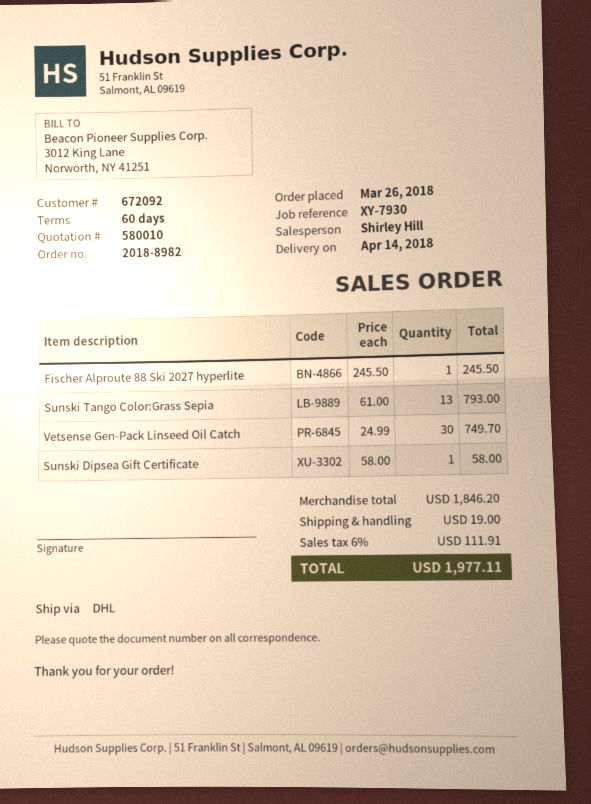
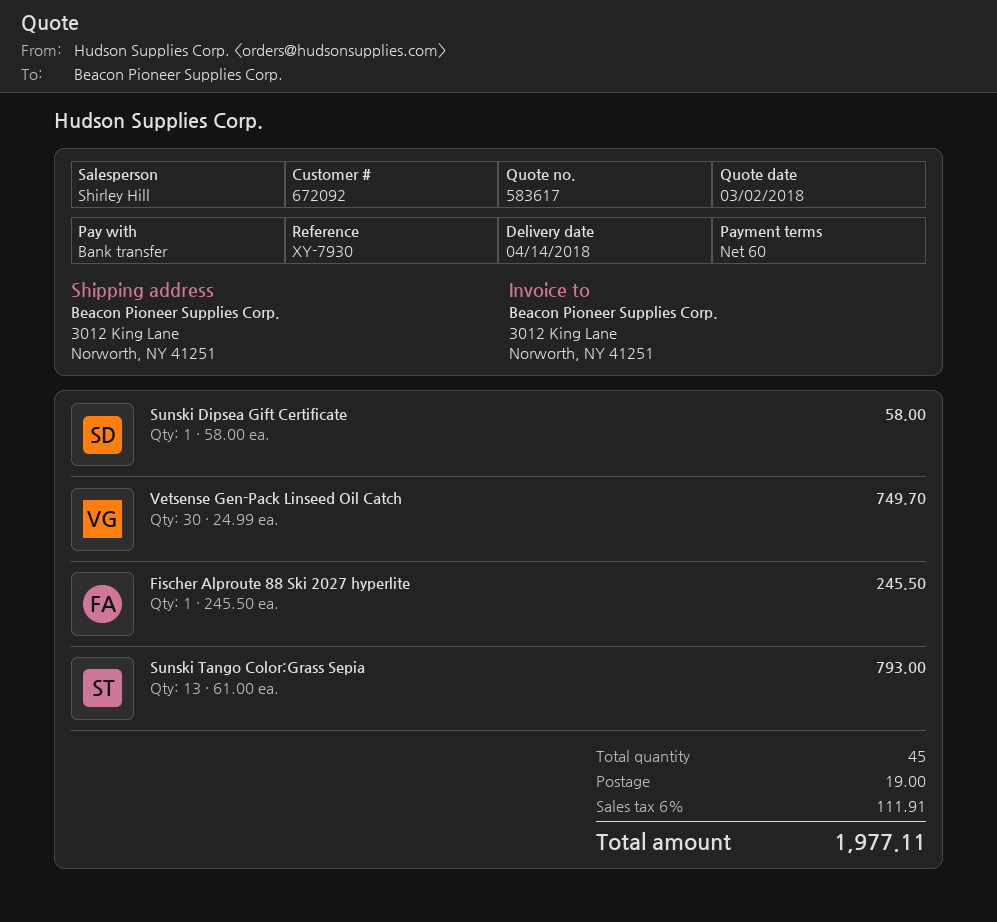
quote number: 580010 -> 583617

